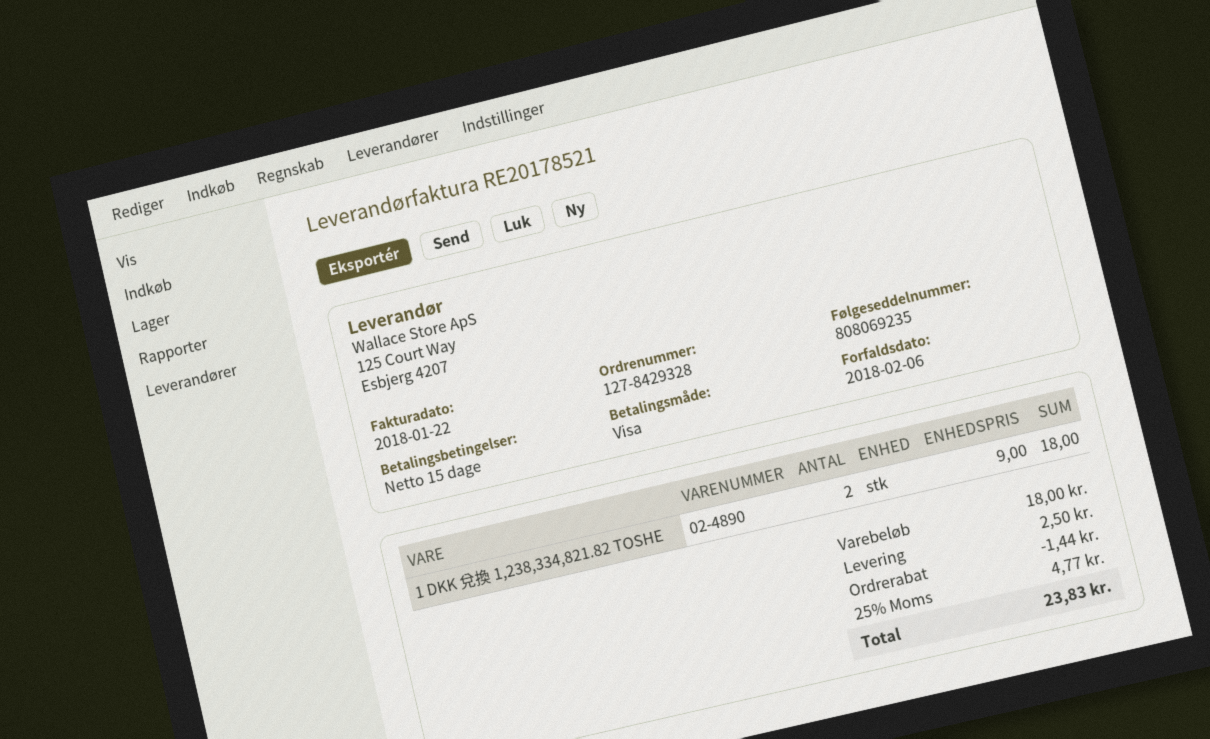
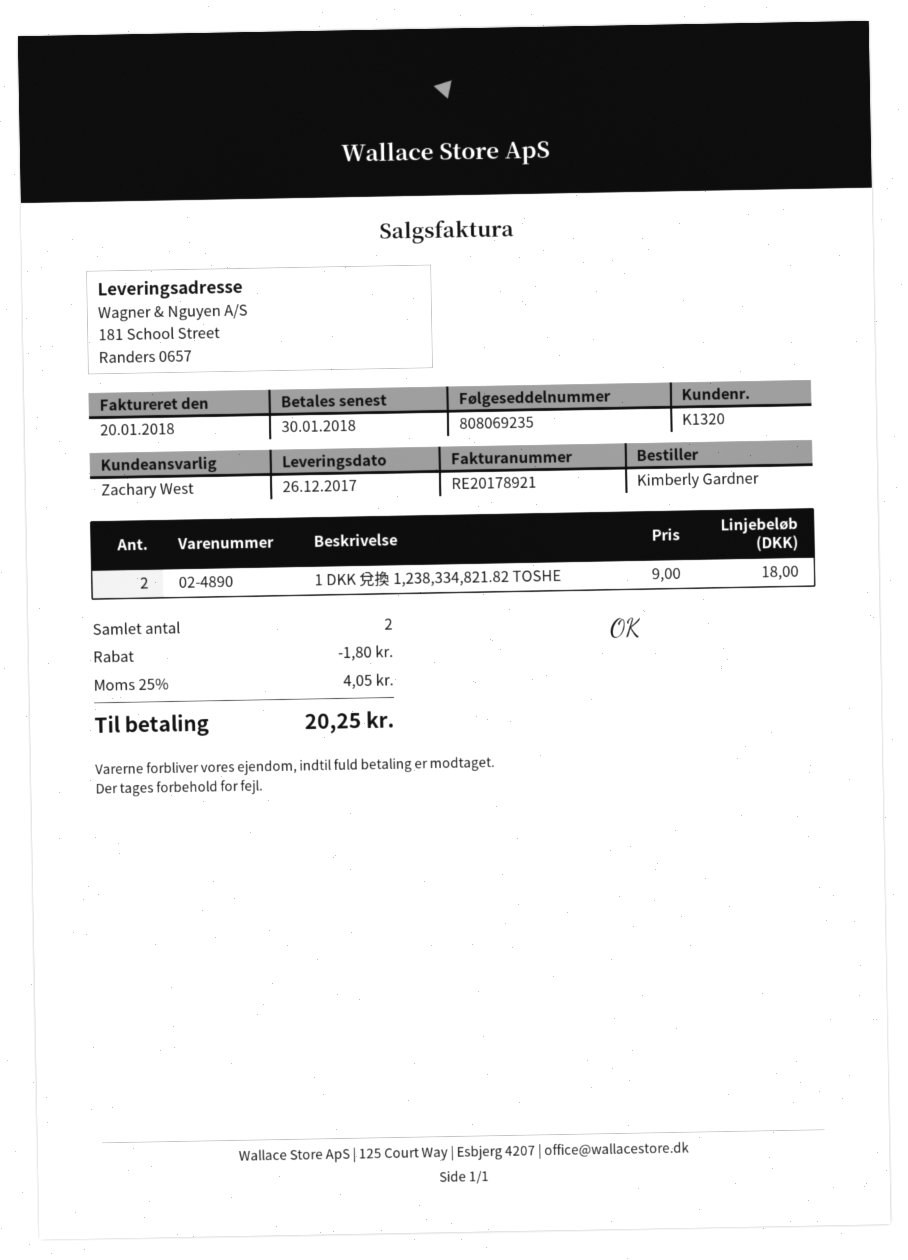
invoice number: RE20178521 -> RE20178921
invoice date: 2018-01-22 -> 2018-01-20
due date: 2018-02-06 -> 2018-01-30
discount: 1.44 -> 1.80
shipping: 2.50 -> none
tax: 25% = 4.77 -> 25% = 4.05
total: 23.83 -> 20.25

